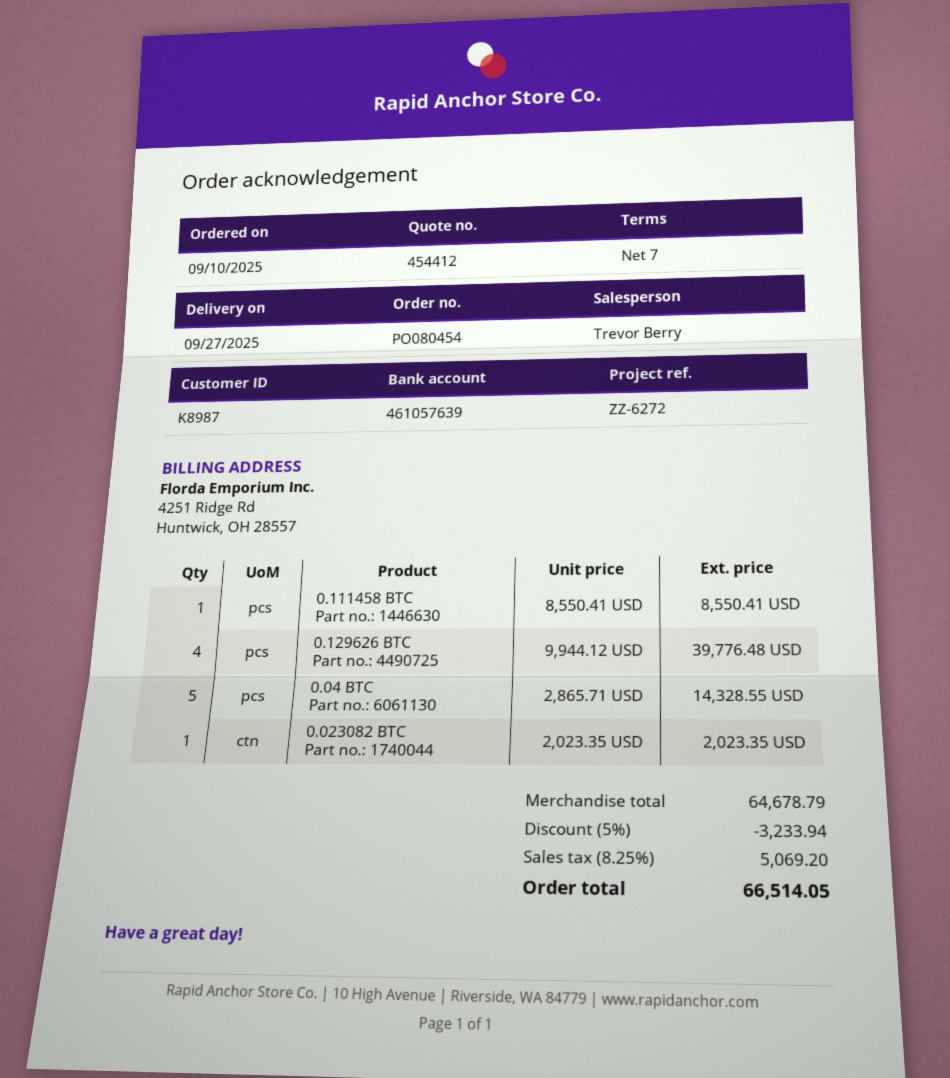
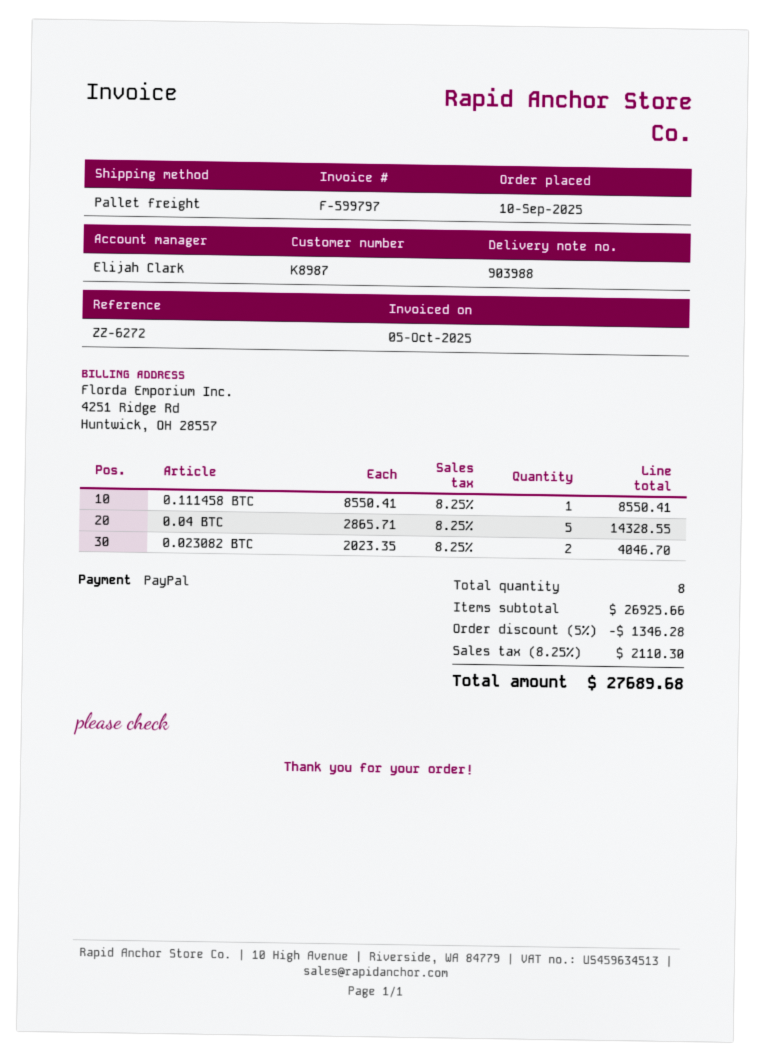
sales rep: Trevor Berry -> Elijah Clark
0.129626 BTC: 4 x 9944.12 = 39776.48 -> none
0.023082 BTC: 1 x 2023.35 = 2023.35 -> 2 x 2023.35 = 4046.70
subtotal: 64678.79 -> 26925.66
discount: 5% = 3233.94 -> 5% = 1346.28
tax: 8.25% = 5069.20 -> 8.25% = 2110.30
total: 66514.05 -> 27689.68

